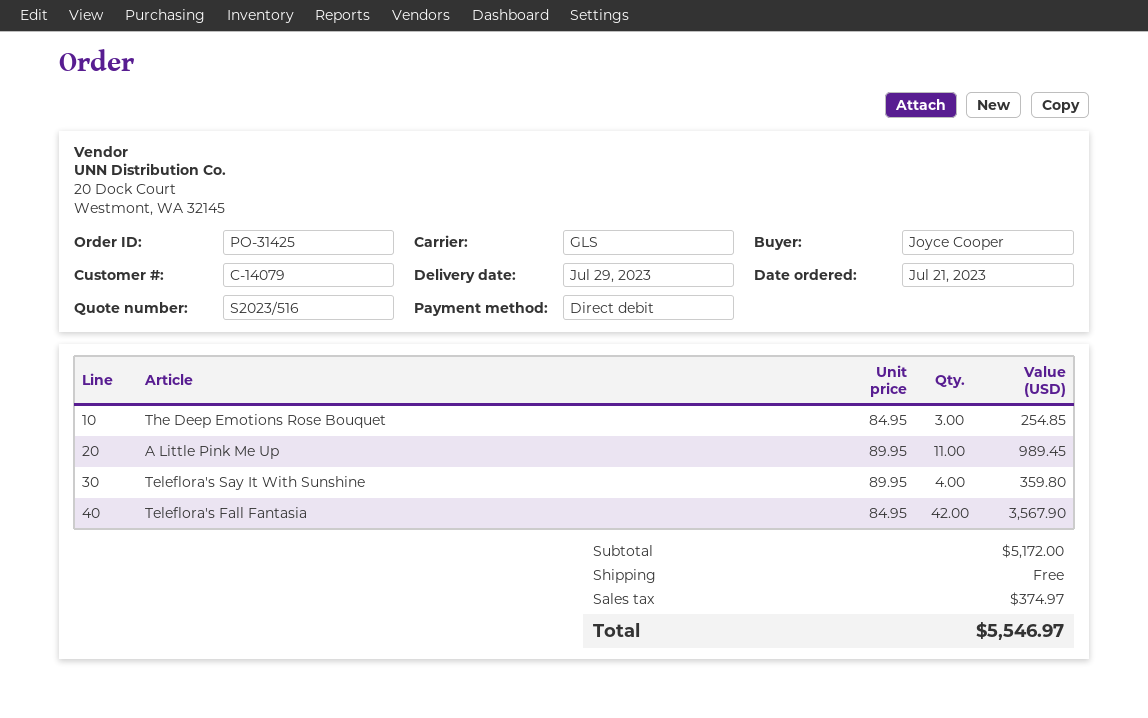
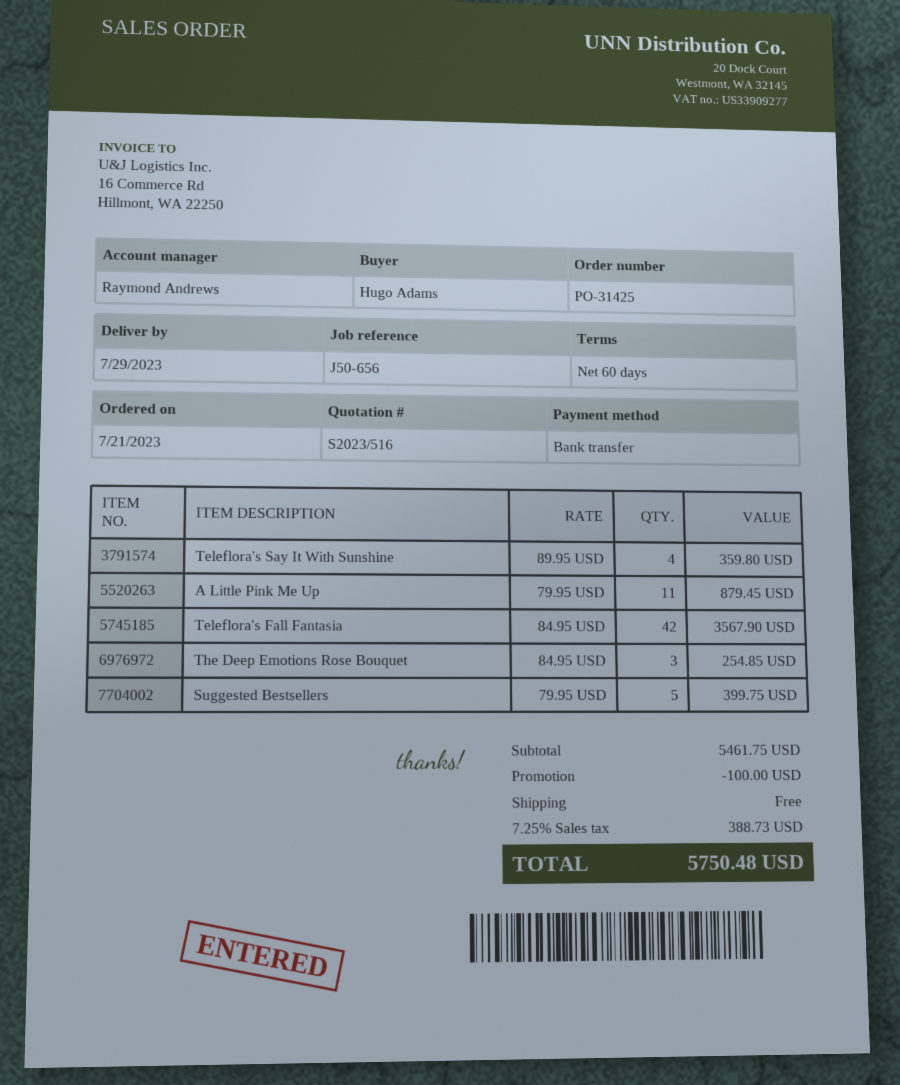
ordered by: Joyce Cooper -> Hugo Adams
payment method: direct debit -> bank transfer
A Little Pink Me Up: 11 x 89.95 = 989.45 -> 11 x 79.95 = 879.45
Suggested Bestsellers: none -> 5 x 79.95 = 399.75
subtotal: 5172.00 -> 5461.75
discount: none -> 100.00
tax: 374.97 -> 388.73
total: 5546.97 -> 5750.48

